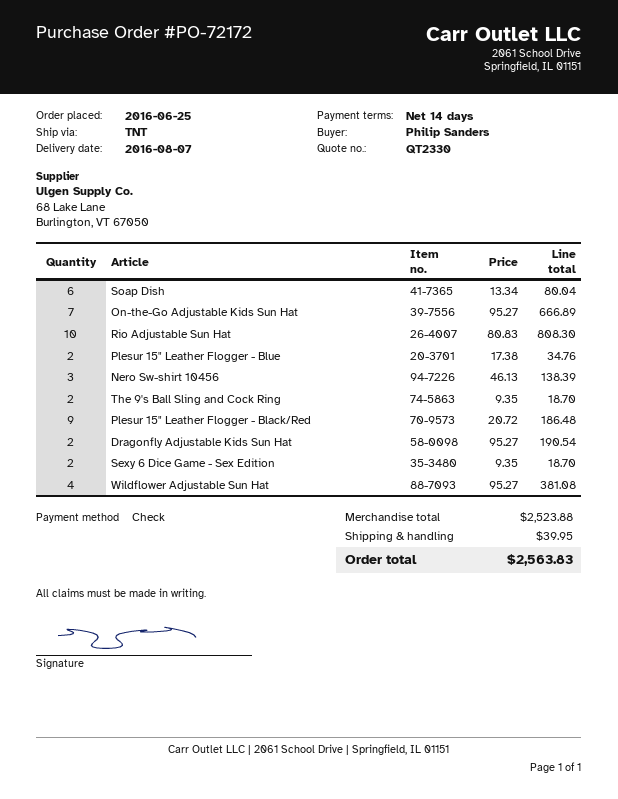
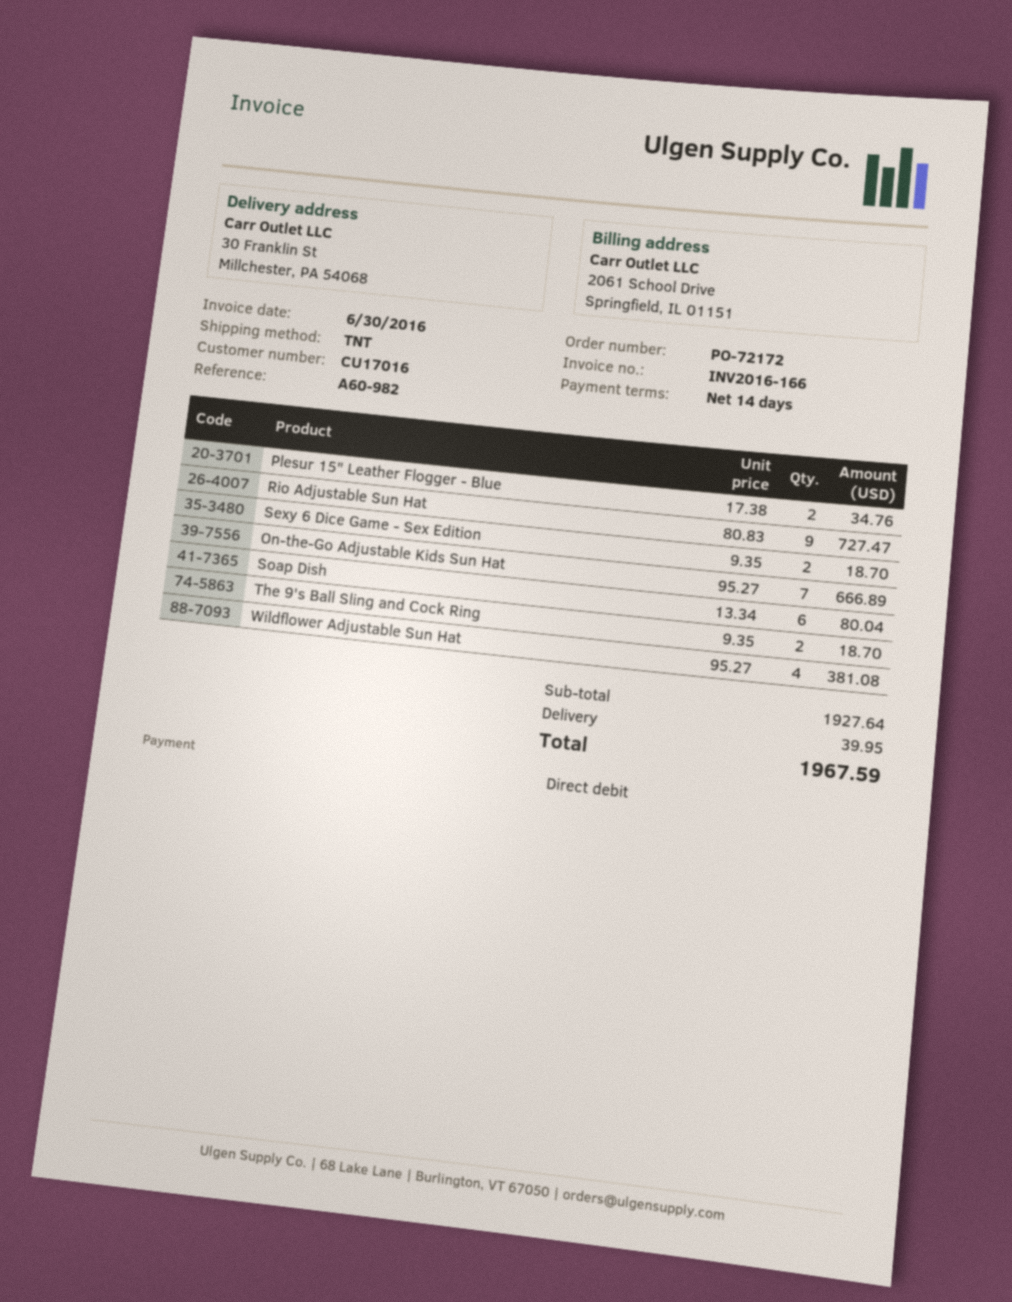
payment method: cheque -> direct debit
Rio Adjustable Sun Hat: 10 x 80.83 = 808.30 -> 9 x 80.83 = 727.47
Nero Sw-shirt 10456: 3 x 46.13 = 138.39 -> none
Plesur 15" Leather Flogger - Black/Red: 9 x 20.72 = 186.48 -> none
Dragonfly Adjustable Kids Sun Hat: 2 x 95.27 = 190.54 -> none
subtotal: 2523.88 -> 1927.64
total: 2563.83 -> 1967.59

